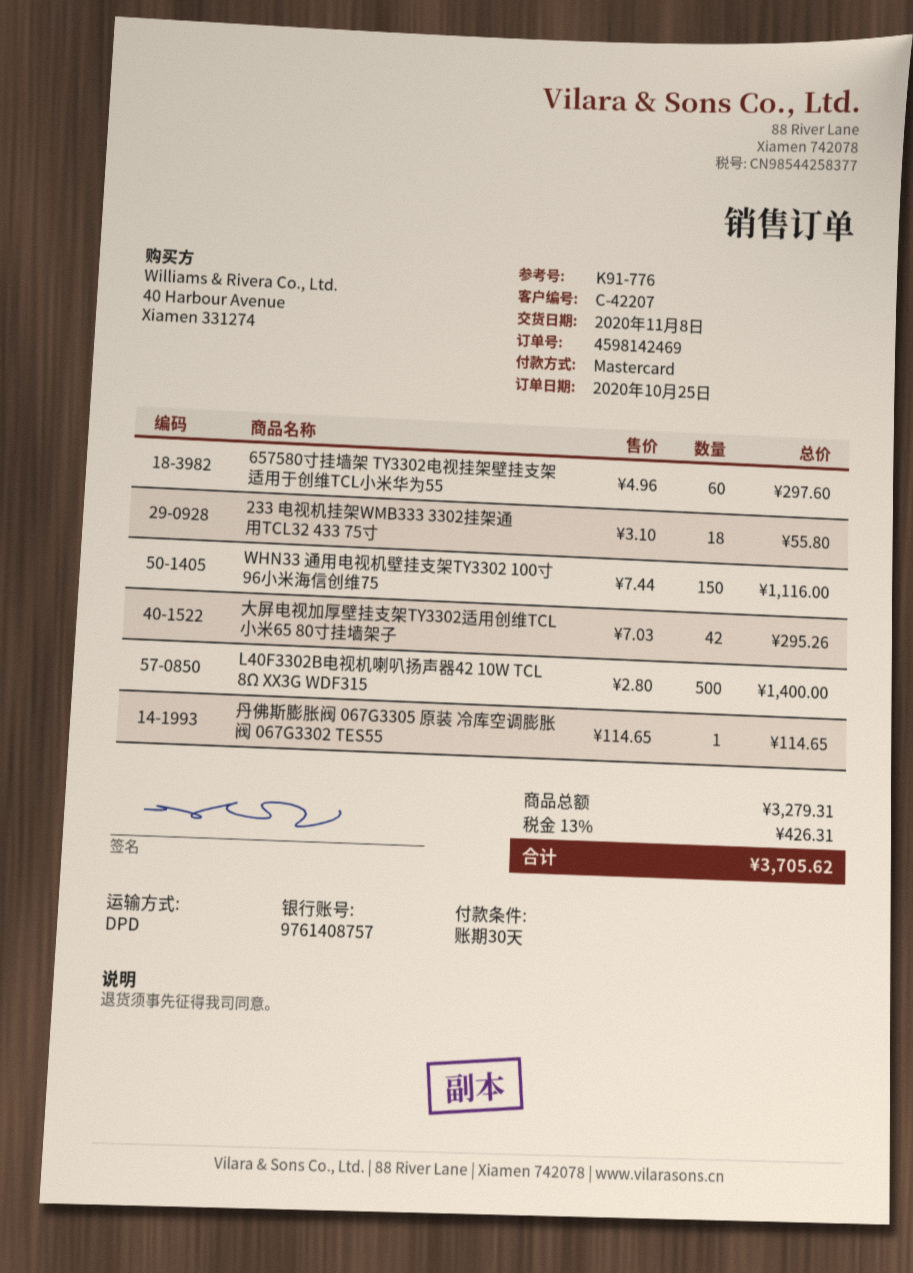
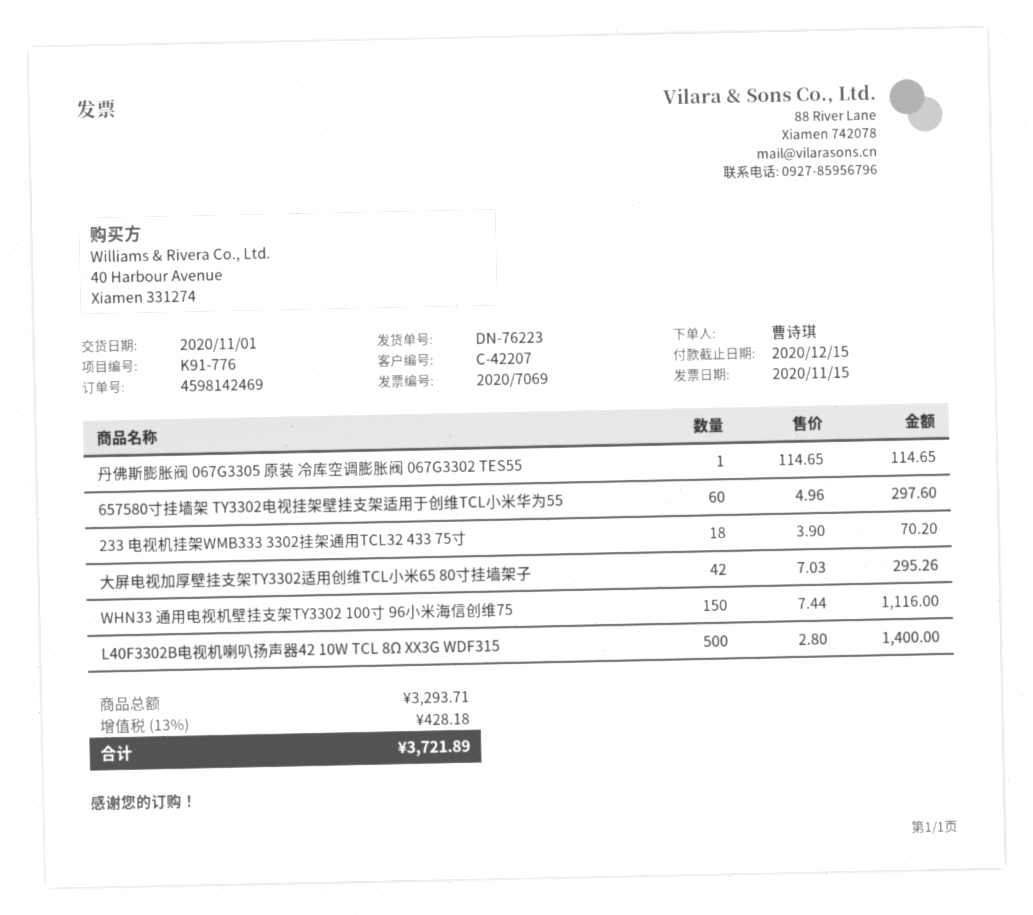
delivery date: 2020-11-08 -> 2020-11-01
233 电视机挂架WMB333 3302挂架通用TCL32 433 75寸: 18 x 3.10 = 55.80 -> 18 x 3.90 = 70.20
subtotal: 3279.31 -> 3293.71
tax: 13% = 426.31 -> 13% = 428.18
total: 3705.62 -> 3721.89

